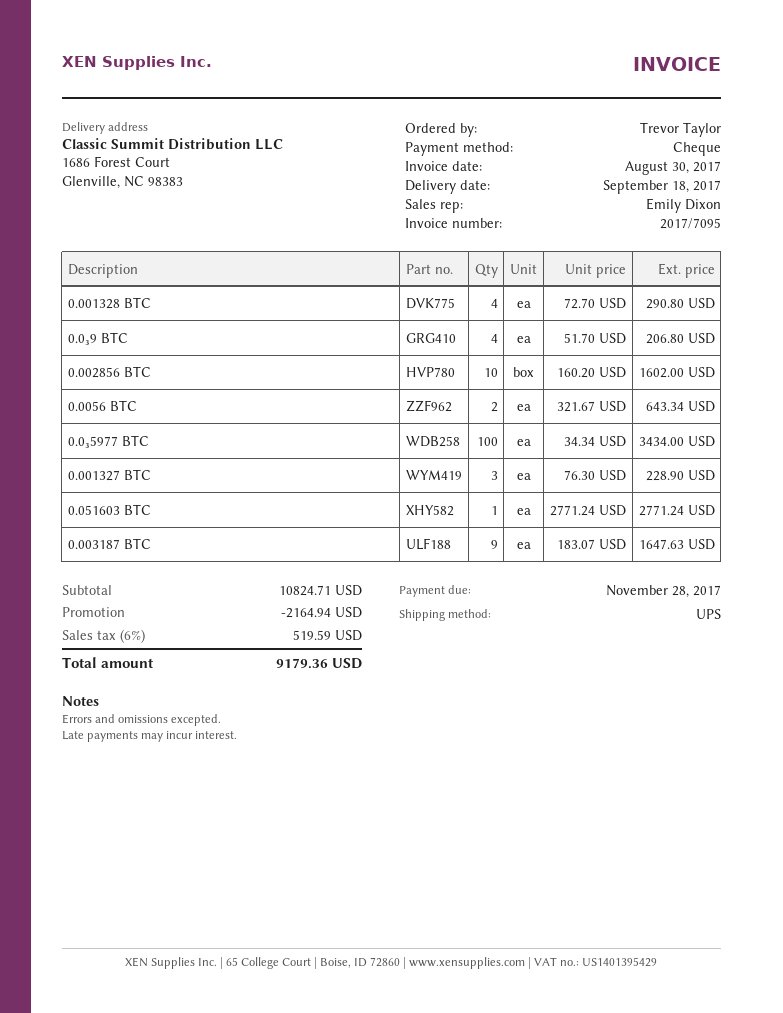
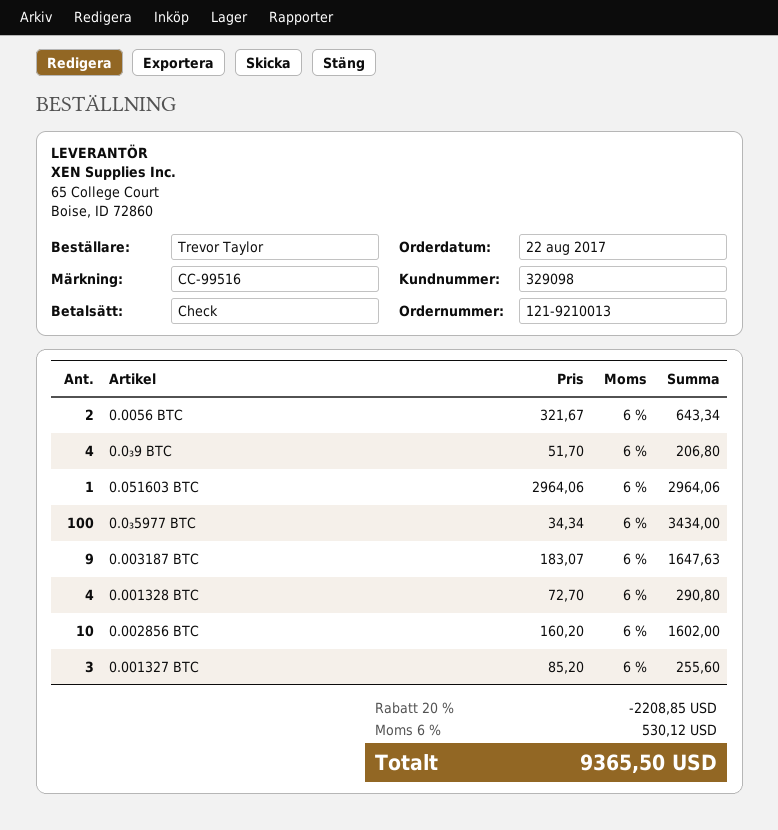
0.001327 BTC: 3 x 76.30 = 228.90 -> 3 x 85.20 = 255.60
0.051603 BTC: 1 x 2771.24 = 2771.24 -> 1 x 2964.06 = 2964.06
discount: 2164.94 -> 2208.85
tax: 6% = 519.59 -> 6% = 530.12
total: 9179.36 -> 9365.50

